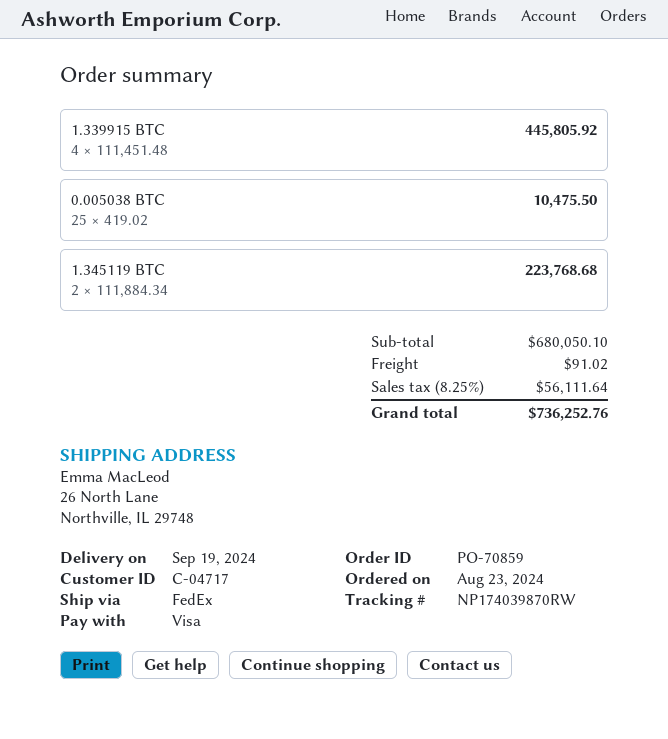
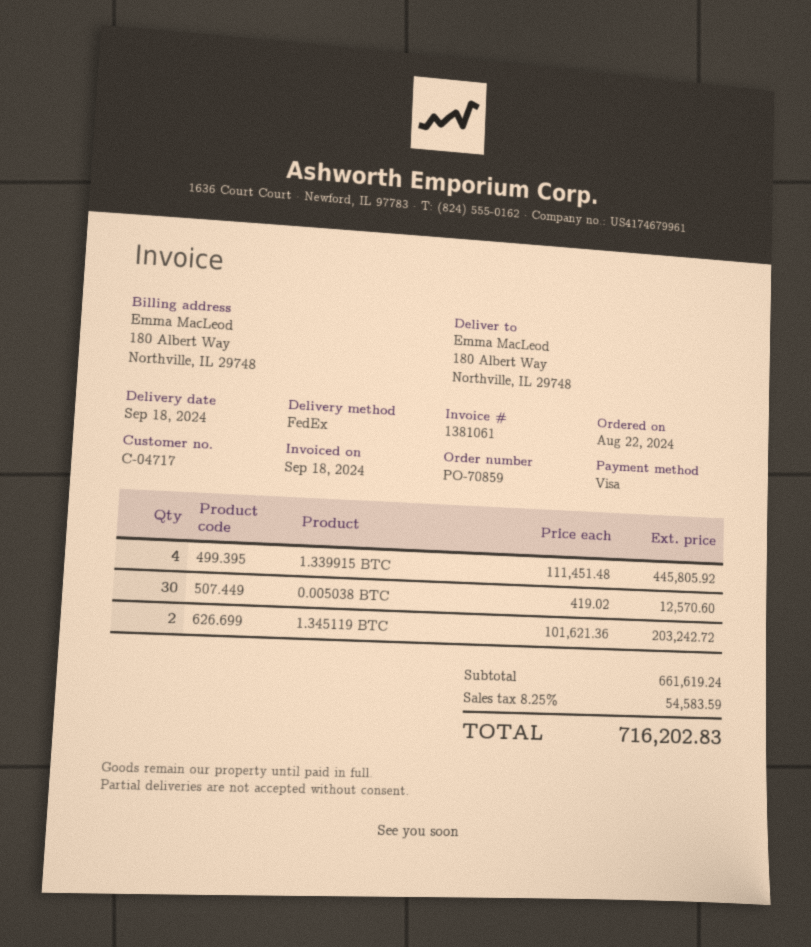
order date: 2024-08-23 -> 2024-08-22
delivery date: 2024-09-19 -> 2024-09-18
ship to: 26 North Lane, Northville, IL 29748 -> 180 Albert Way, Northville, IL 29748
0.005038 BTC: 25 x 419.02 = 10475.50 -> 30 x 419.02 = 12570.60
1.345119 BTC: 2 x 111884.34 = 223768.68 -> 2 x 101621.36 = 203242.72
subtotal: 680050.10 -> 661619.24
shipping: 91.02 -> none
tax: 8.25% = 56111.64 -> 8.25% = 54583.59
total: 736252.76 -> 716202.83

